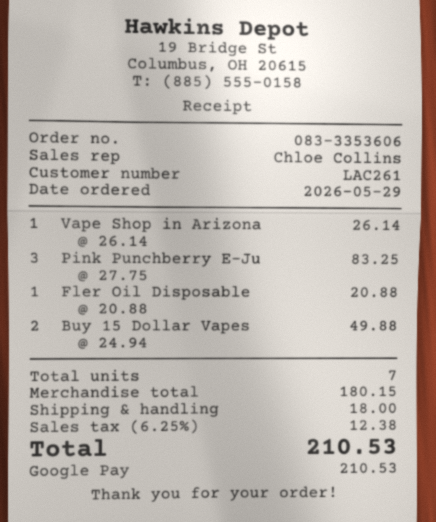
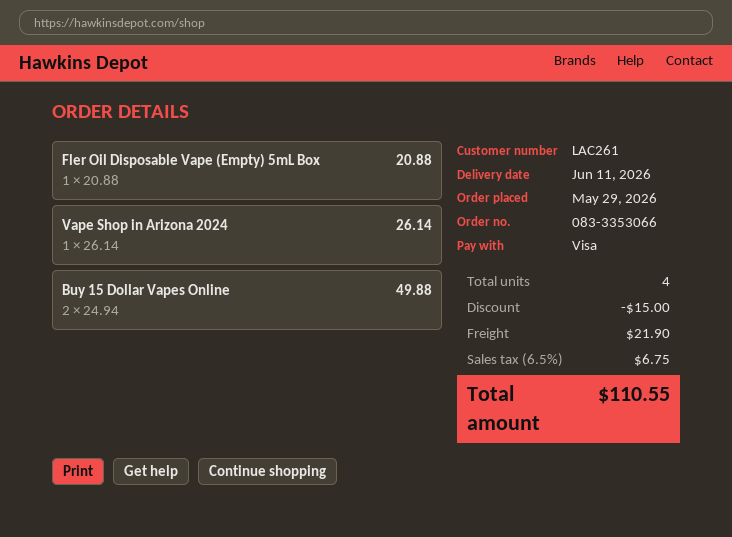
order number: 083-3353606 -> 083-3353066
payment method: Google Pay -> Visa
Pink Punchberry E-Ju: 3 x 27.75 = 83.25 -> none
total quantity: 7 -> 4
discount: none -> 15.00
shipping: 18.00 -> 21.90
tax: 6.25% = 12.38 -> 6.5% = 6.75
total: 210.53 -> 110.55

